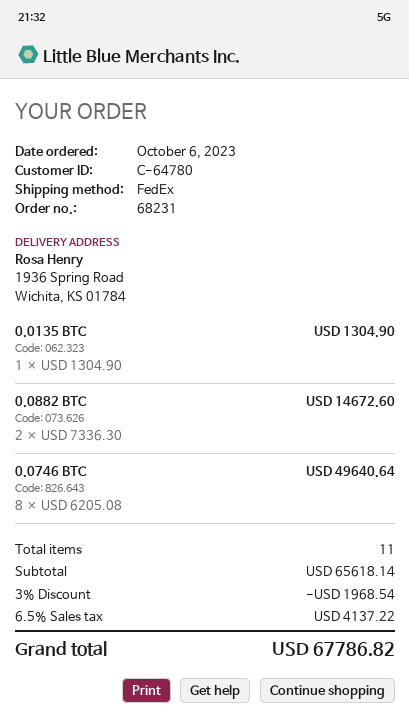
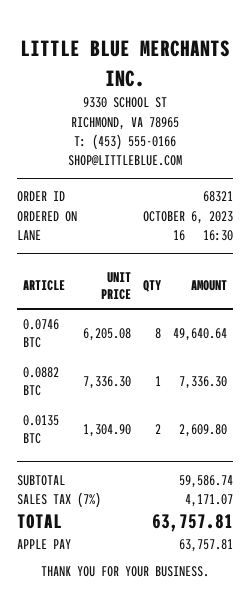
order number: 68231 -> 68321
0.0135 BTC: 1 x 1304.90 = 1304.90 -> 2 x 1304.90 = 2609.80
0.0882 BTC: 2 x 7336.30 = 14672.60 -> 1 x 7336.30 = 7336.30
subtotal: 65618.14 -> 59586.74
discount: 3% = 1968.54 -> none
tax: 6.5% = 4137.22 -> 7% = 4171.07
total: 67786.82 -> 63757.81

